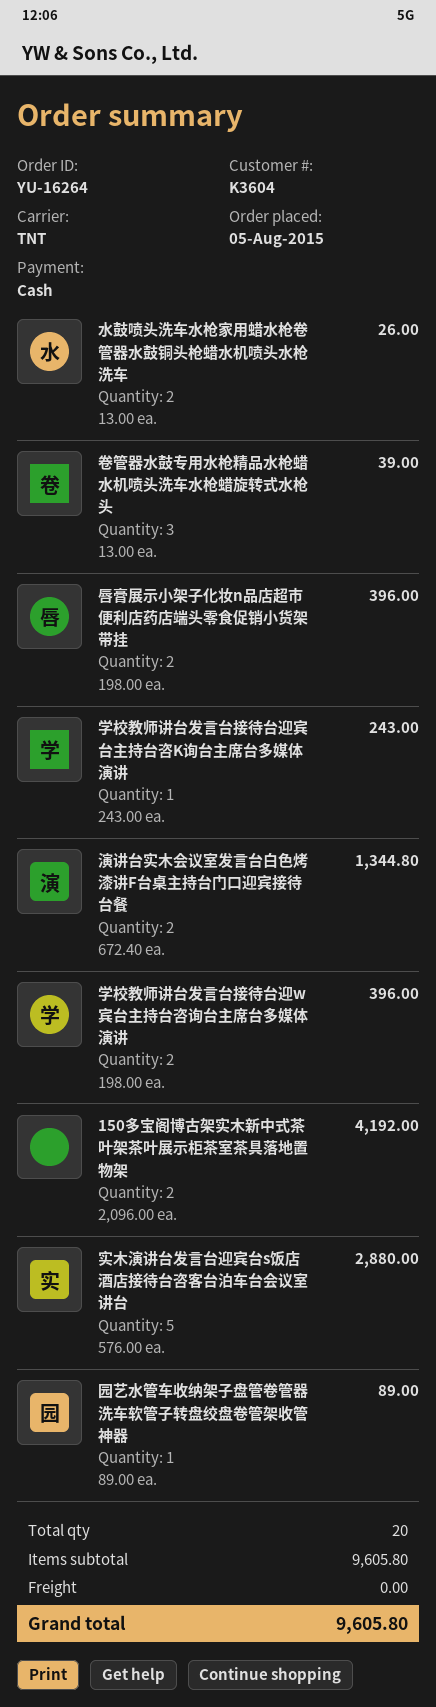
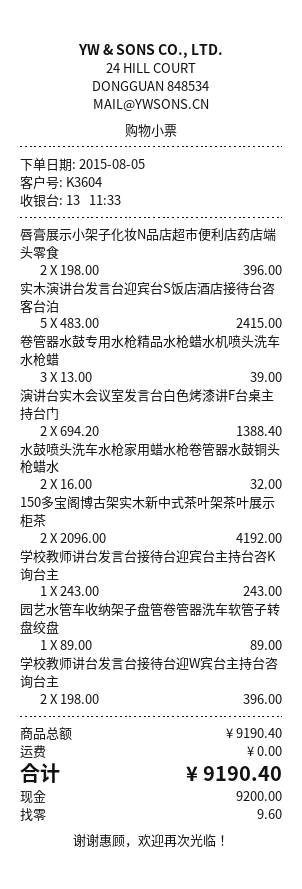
水鼓喷头洗车水枪家用蜡水枪卷管器水鼓铜头枪蜡水机喷头水枪洗车: 2 x 13.00 = 26.00 -> 2 x 16.00 = 32.00
演讲台实木会议室发言台白色烤漆讲F台桌主持台门口迎宾接待台餐: 2 x 672.40 = 1344.80 -> 2 x 694.20 = 1388.40
实木演讲台发言台迎宾台s饭店酒店接待台咨客台泊车台会议室讲台: 5 x 576.00 = 2880.00 -> 5 x 483.00 = 2415.00
subtotal: 9605.80 -> 9190.40
total: 9605.80 -> 9190.40

